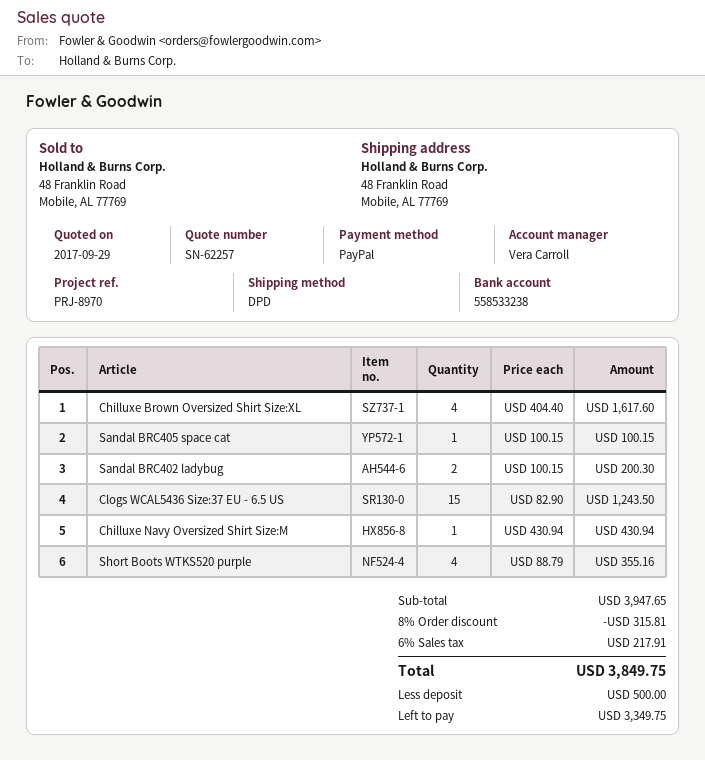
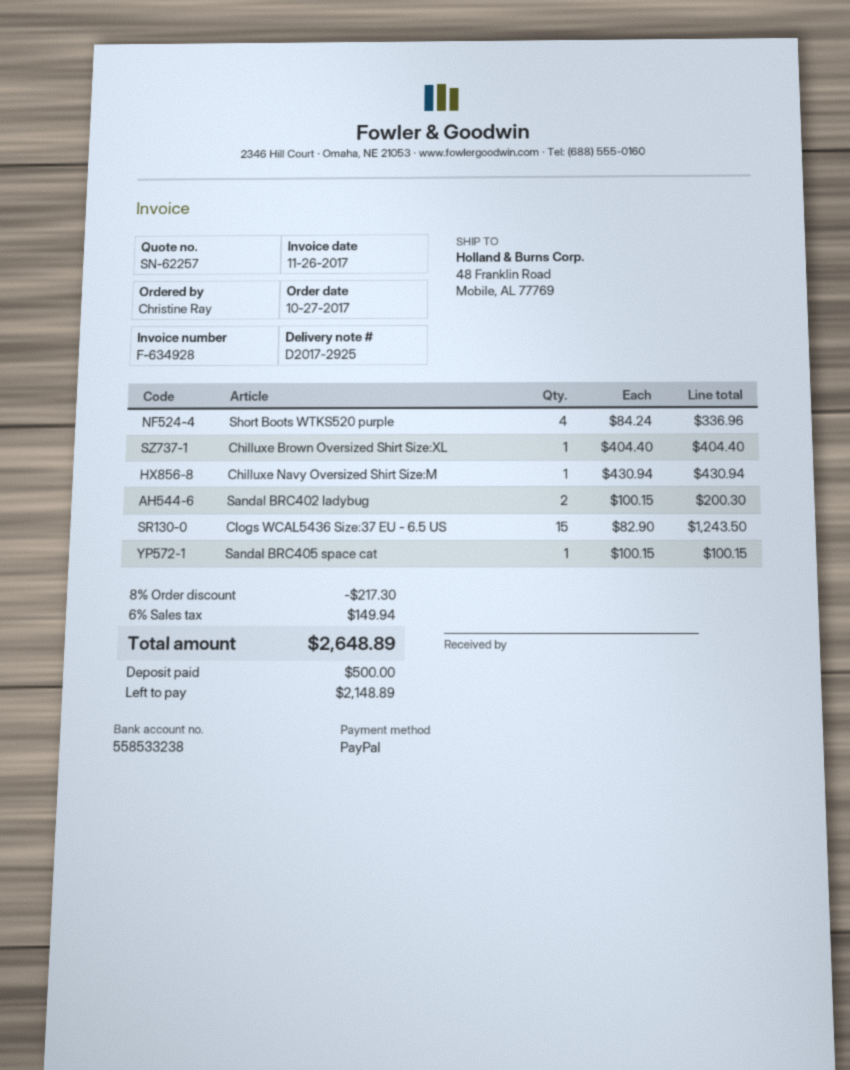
Chilluxe Brown Oversized Shirt Size:XL: 4 x 404.40 = 1617.60 -> 1 x 404.40 = 404.40
Short Boots WTKS520 purple: 4 x 88.79 = 355.16 -> 4 x 84.24 = 336.96
discount: 8% = 315.81 -> 8% = 217.30
tax: 6% = 217.91 -> 6% = 149.94
total: 3849.75 -> 2648.89
balance: 3349.75 -> 2148.89

